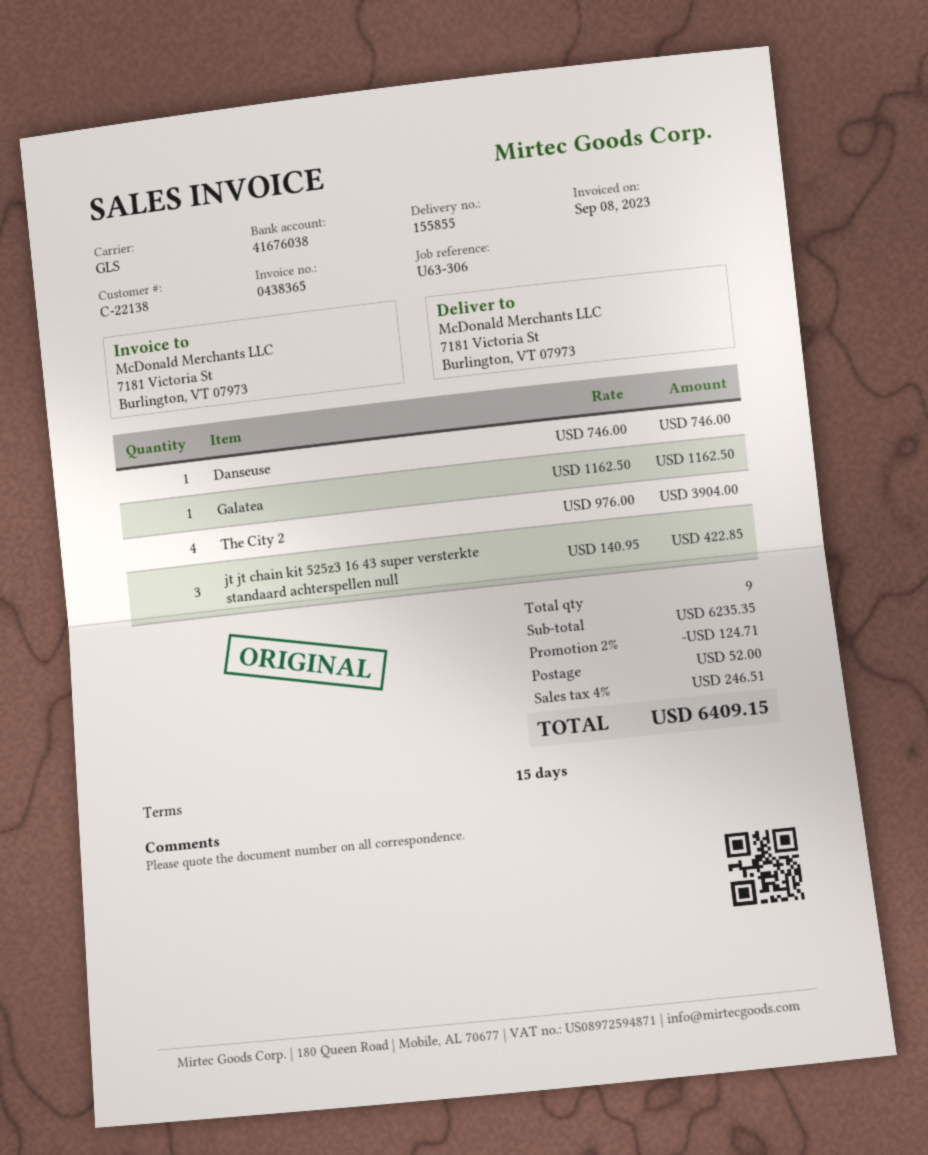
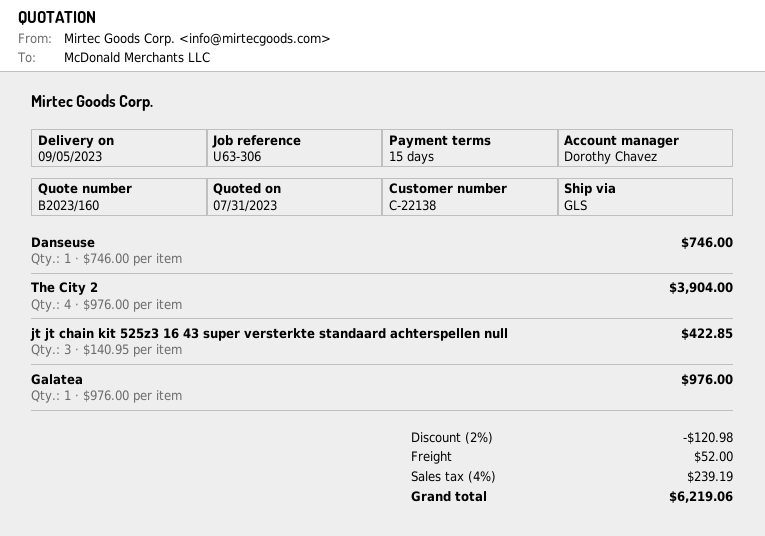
Galatea: 1 x 1162.50 = 1162.50 -> 1 x 976.00 = 976.00
discount: 2% = 124.71 -> 2% = 120.98
tax: 4% = 246.51 -> 4% = 239.19
total: 6409.15 -> 6219.06

